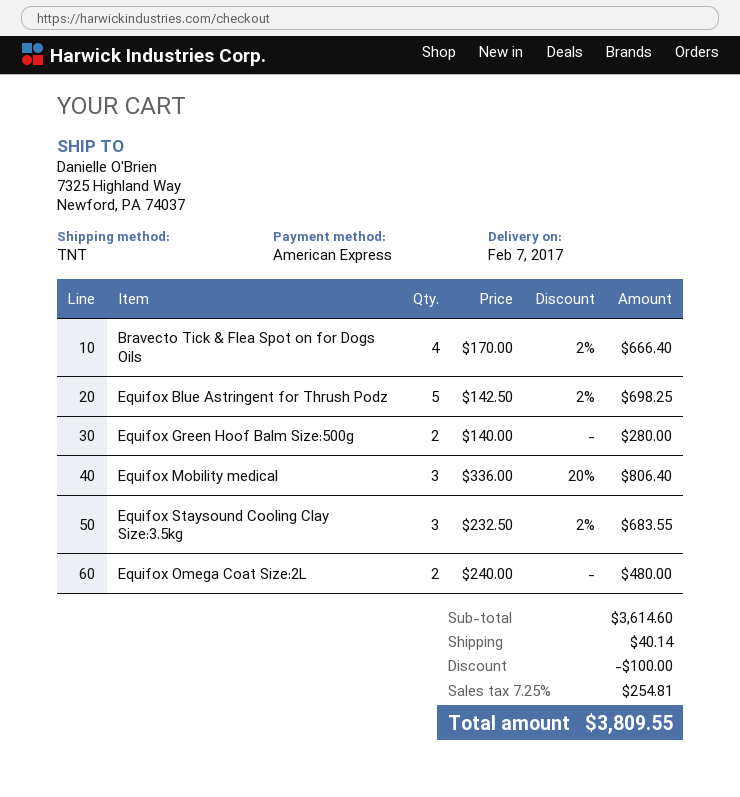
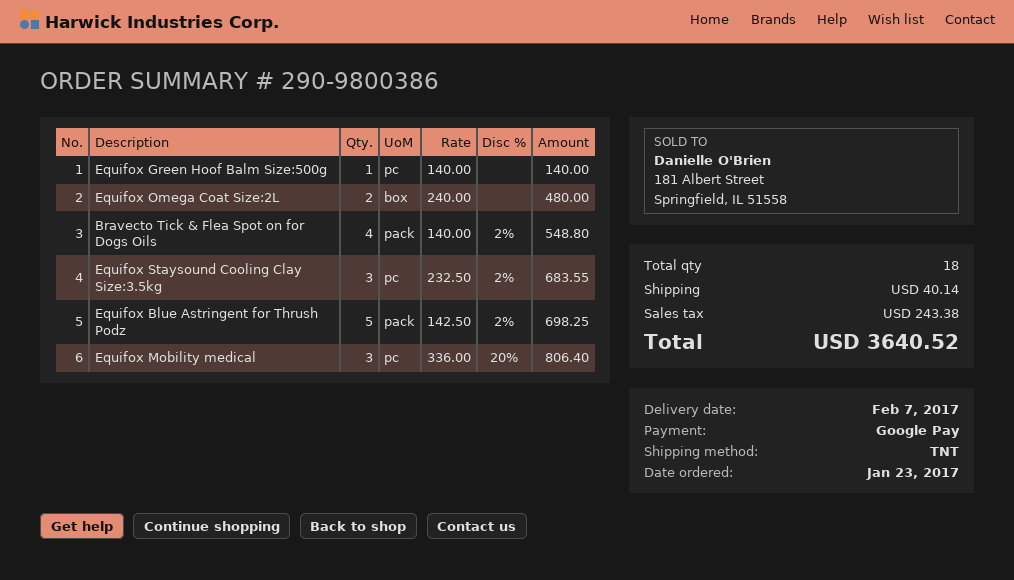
payment method: American Express -> Google Pay
Bravecto Tick & Flea Spot on for Dogs Oils: 4 x 170.00 - 2% = 666.40 -> 4 x 140.00 - 2% = 548.80
Equifox Green Hoof Balm Size:500g: 2 x 140.00 = 280.00 -> 1 x 140.00 = 140.00
discount: 100.00 -> none
tax: 254.81 -> 243.38
total: 3809.55 -> 3640.52

